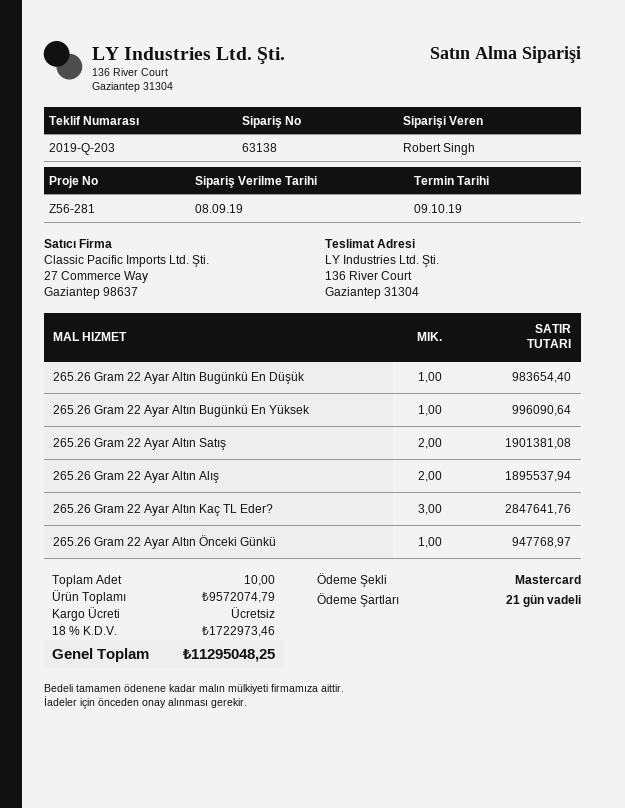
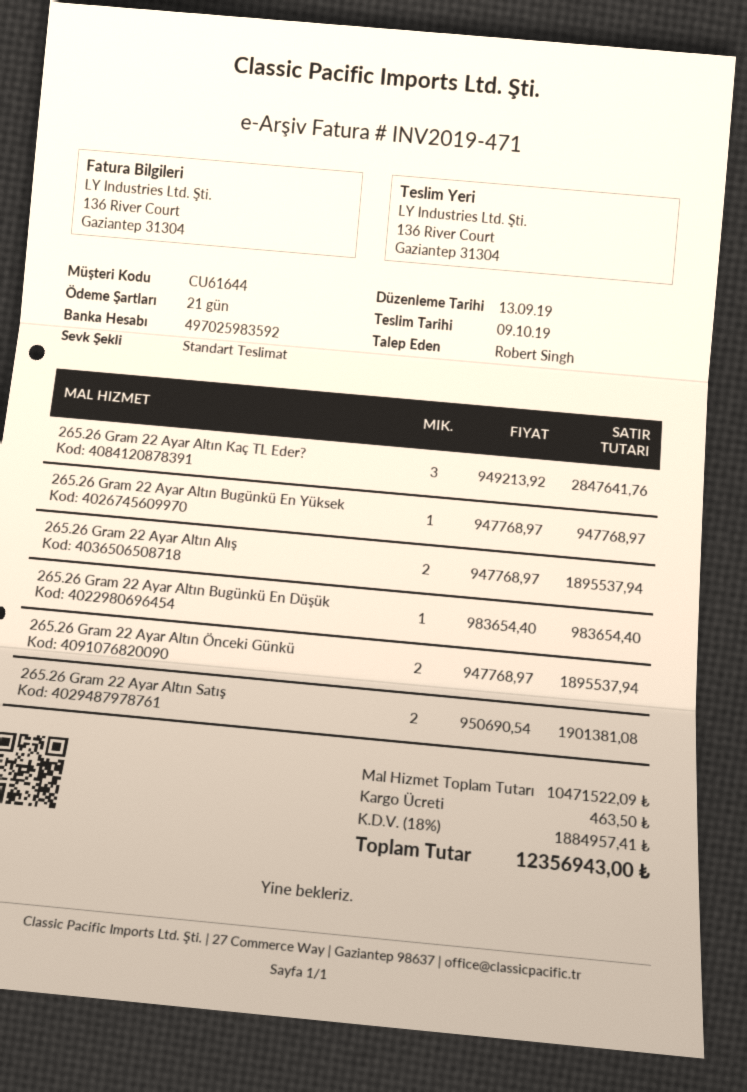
265.26 Gram 22 Ayar Altın Bugünkü En Yüksek: 1 for 996090.64 -> 1 for 947768.97
265.26 Gram 22 Ayar Altın Önceki Günkü: 1 for 947768.97 -> 2 for 1895537.94
subtotal: 9572074.79 -> 10471522.09
shipping: 0.00 -> 463.50
tax: 18% = 1722973.46 -> 18% = 1884957.41
total: 11295048.25 -> 12356943.00

